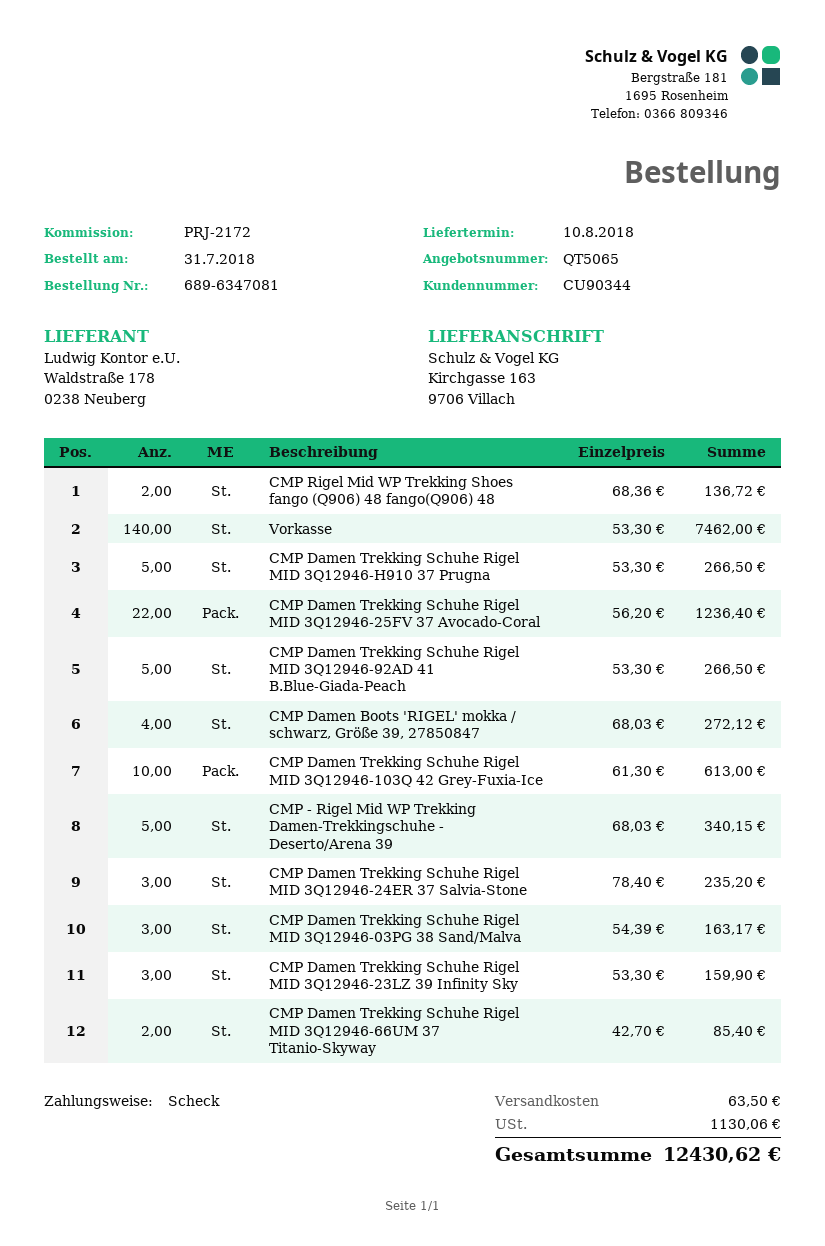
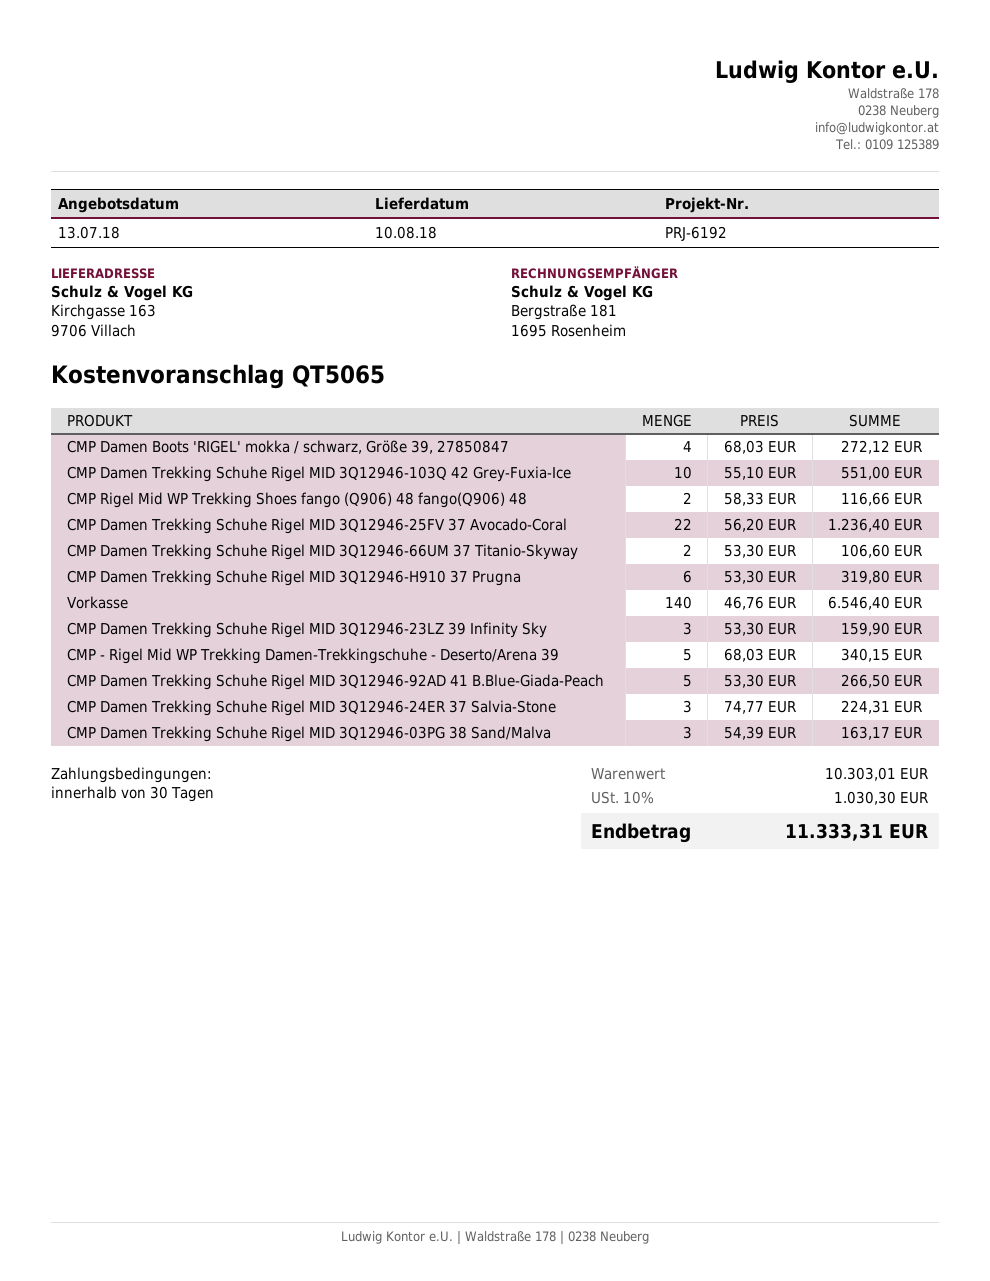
reference: PRJ-2172 -> PRJ-6192
CMP Rigel Mid WP Trekking Shoes fango (Q906) 48 fango(Q906) 48: 2 x 68.36 = 136.72 -> 2 x 58.33 = 116.66
Vorkasse: 140 x 53.30 = 7462.00 -> 140 x 46.76 = 6546.40
CMP Damen Trekking Schuhe Rigel MID 3Q12946-H910 37 Prugna: 5 x 53.30 = 266.50 -> 6 x 53.30 = 319.80
CMP Damen Trekking Schuhe Rigel MID 3Q12946-103Q 42 Grey-Fuxia-Ice: 10 x 61.30 = 613.00 -> 10 x 55.10 = 551.00
CMP Damen Trekking Schuhe Rigel MID 3Q12946-24ER 37 Salvia-Stone: 3 x 78.40 = 235.20 -> 3 x 74.77 = 224.31
CMP Damen Trekking Schuhe Rigel MID 3Q12946-66UM 37 Titanio-Skyway: 2 x 42.70 = 85.40 -> 2 x 53.30 = 106.60
shipping: 63.50 -> none
tax: 1130.06 -> 1030.30
total: 12430.62 -> 11333.31

